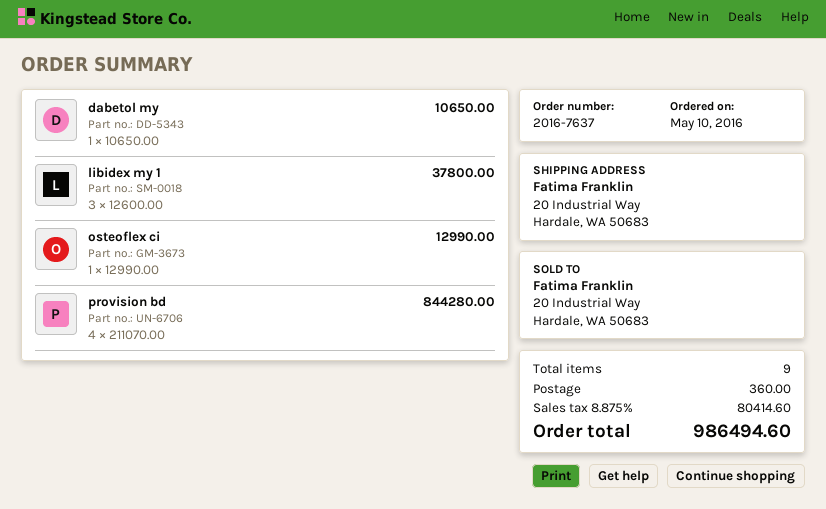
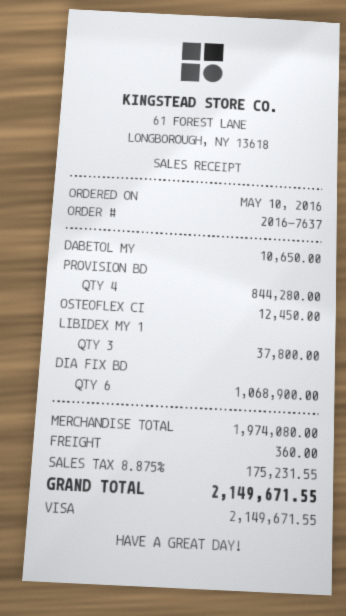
osteoflex ci: 1 for 12990.00 -> 1 for 12450.00
DIA FIX BD: none -> 6 for 1068900.00
tax: 8.875% = 80414.60 -> 8.875% = 175231.55
total: 986494.60 -> 2149671.55

